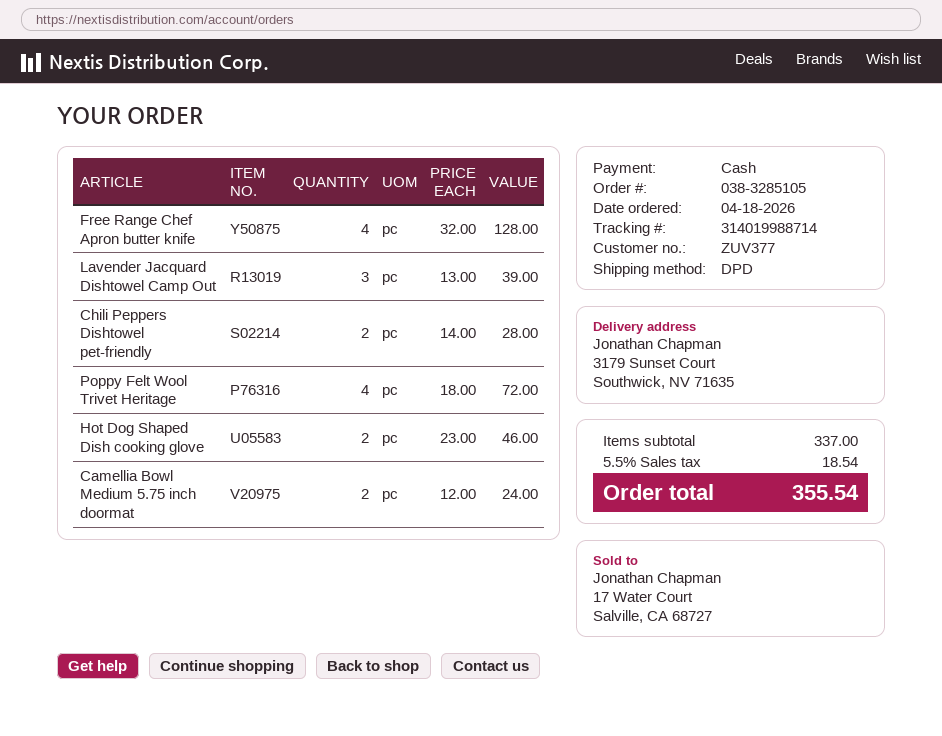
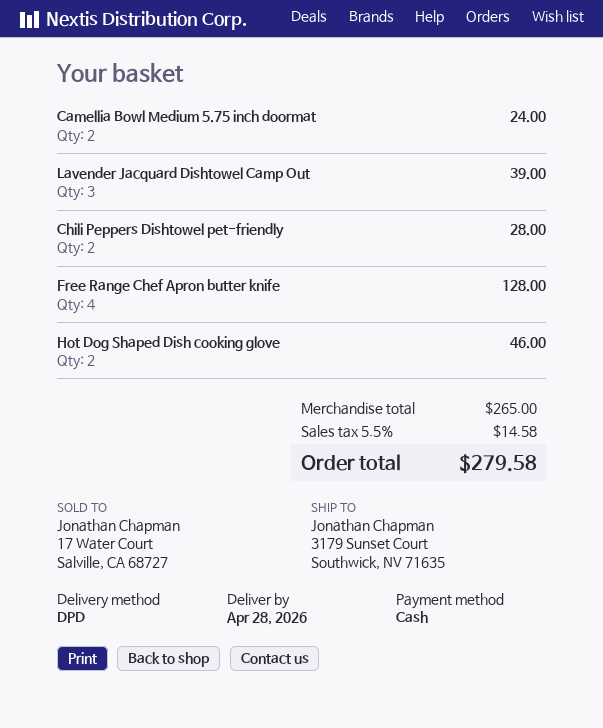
Poppy Felt Wool Trivet Heritage: 4 for 72.00 -> none
subtotal: 337.00 -> 265.00
tax: 5.5% = 18.54 -> 5.5% = 14.58
total: 355.54 -> 279.58

